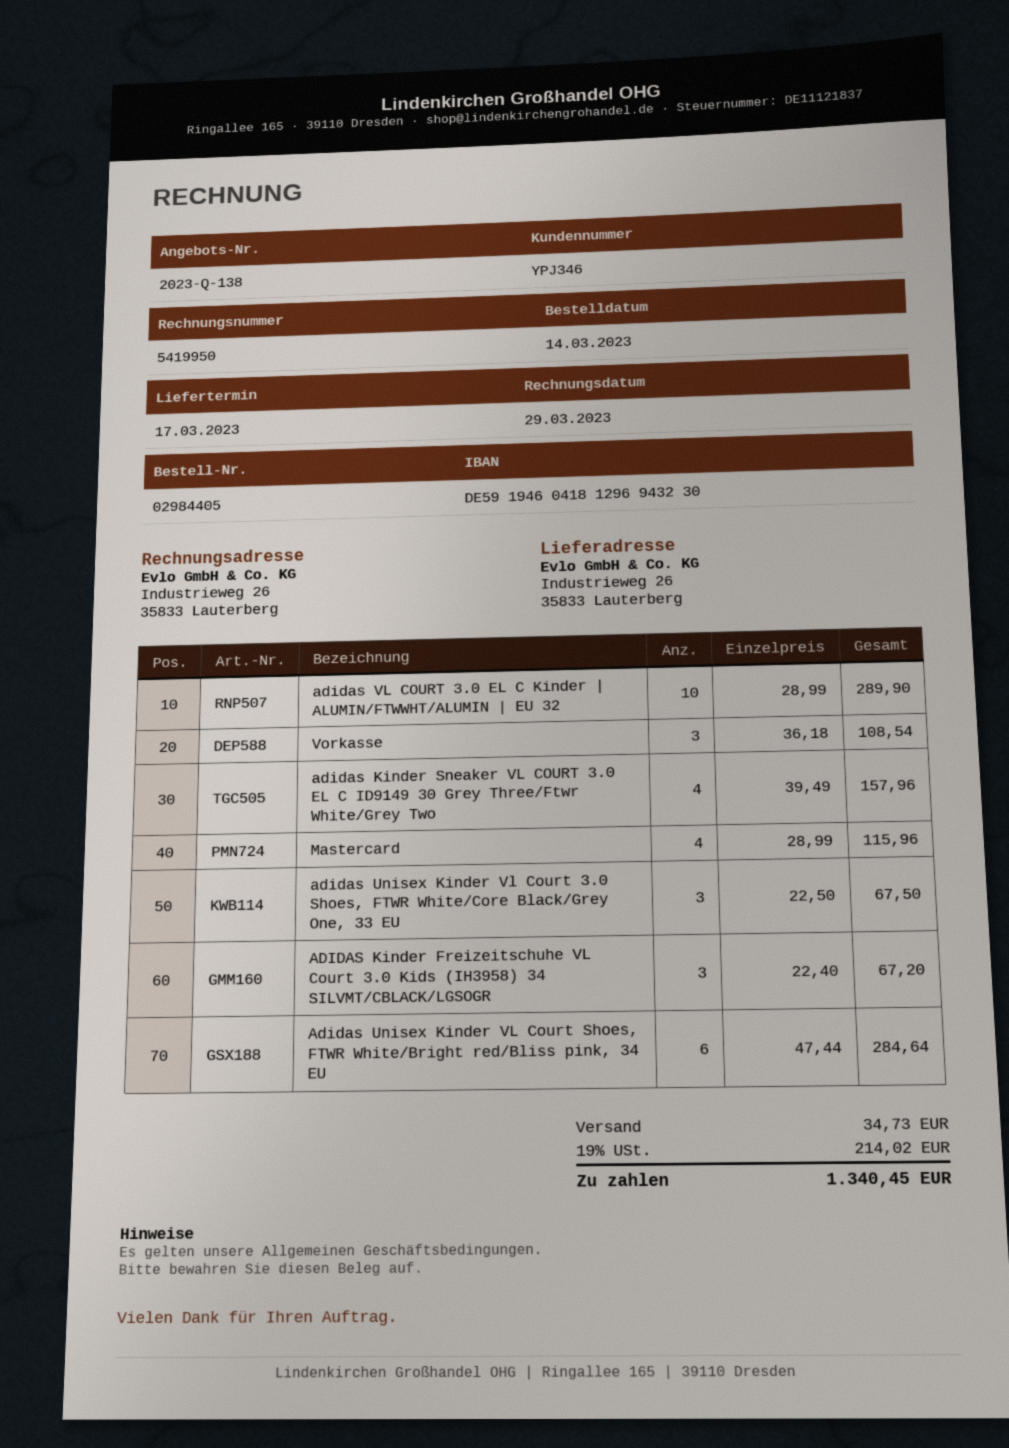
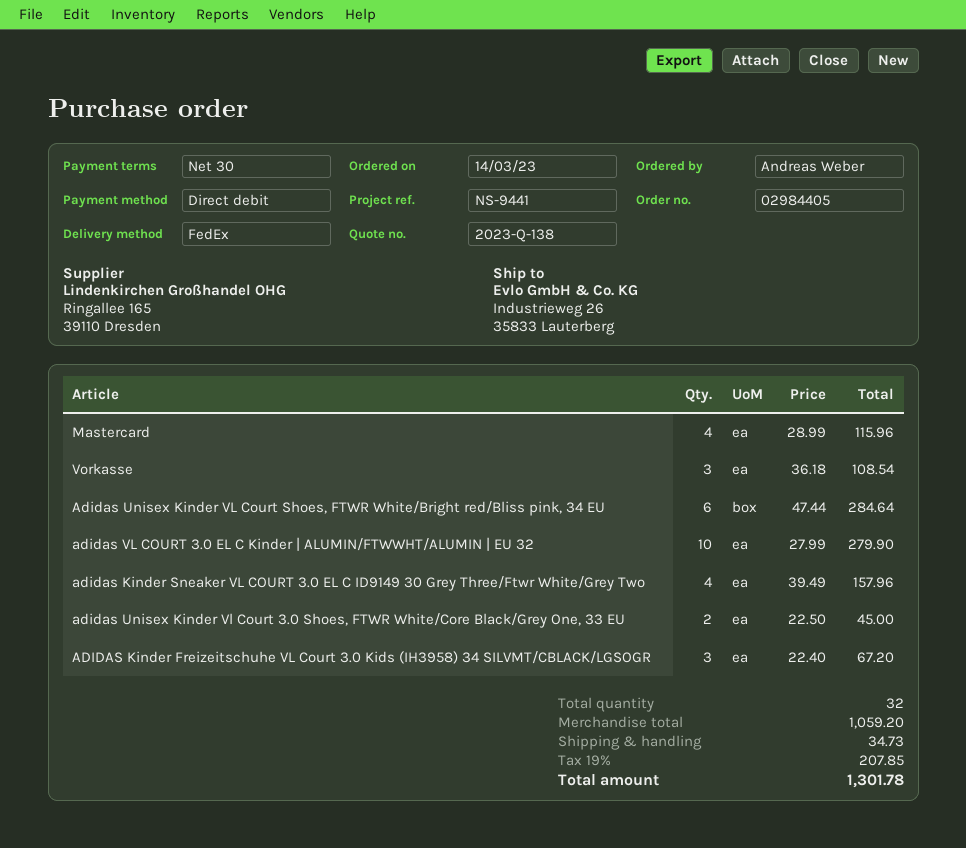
adidas VL COURT 3.0 EL C Kinder | ALUMIN/FTWWHT/ALUMIN | EU 32: 10 x 28.99 = 289.90 -> 10 x 27.99 = 279.90
adidas Unisex Kinder Vl Court 3.0 Shoes, FTWR White/Core Black/Grey One, 33 EU: 3 x 22.50 = 67.50 -> 2 x 22.50 = 45.00
tax: 19% = 214.02 -> 19% = 207.85
total: 1340.45 -> 1301.78

